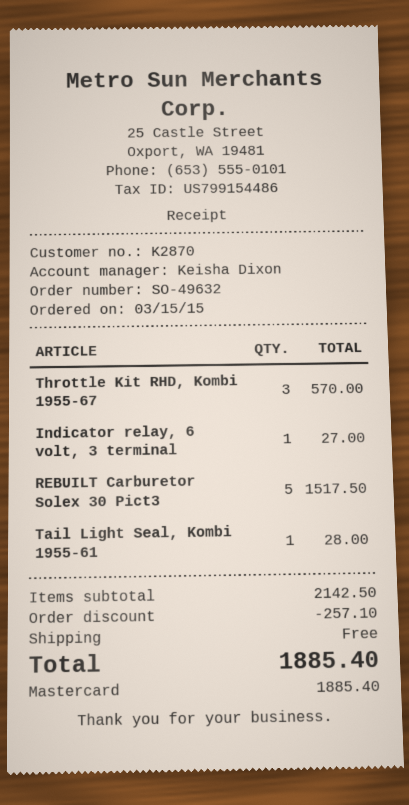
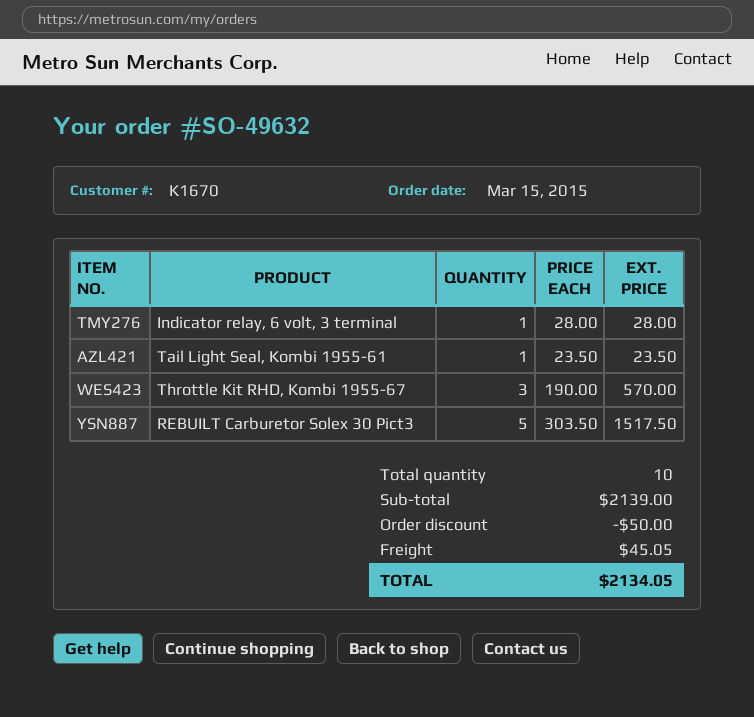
customer number: K2870 -> K1670
Indicator relay, 6 volt, 3 terminal: 1 for 27.00 -> 1 for 28.00
Tail Light Seal, Kombi 1955-61: 1 for 28.00 -> 1 for 23.50
subtotal: 2142.50 -> 2139.00
discount: 257.10 -> 50.00
shipping: 0.00 -> 45.05
total: 1885.40 -> 2134.05

